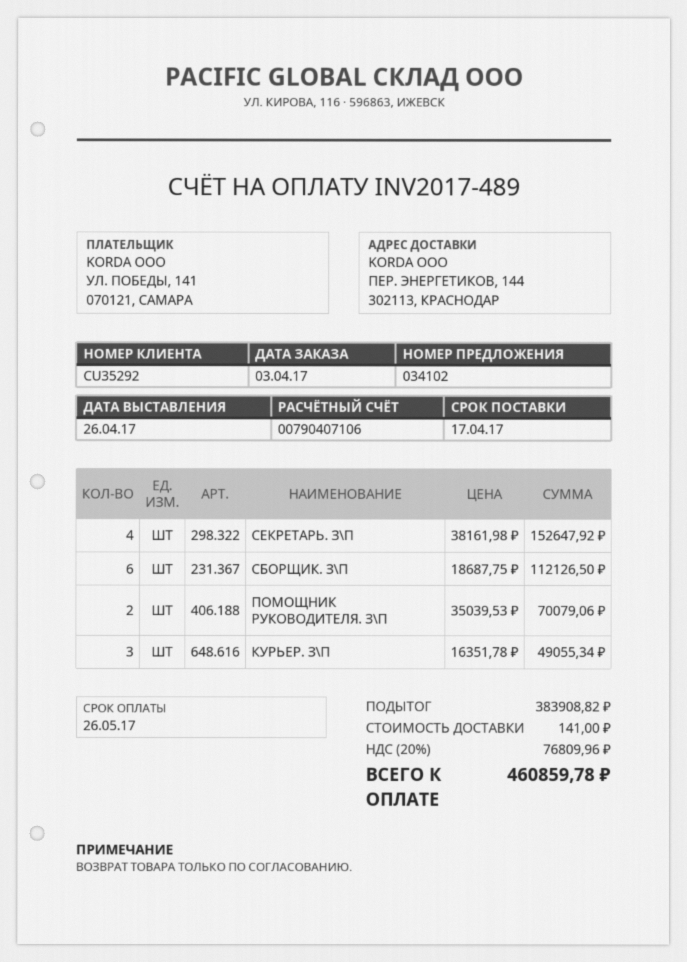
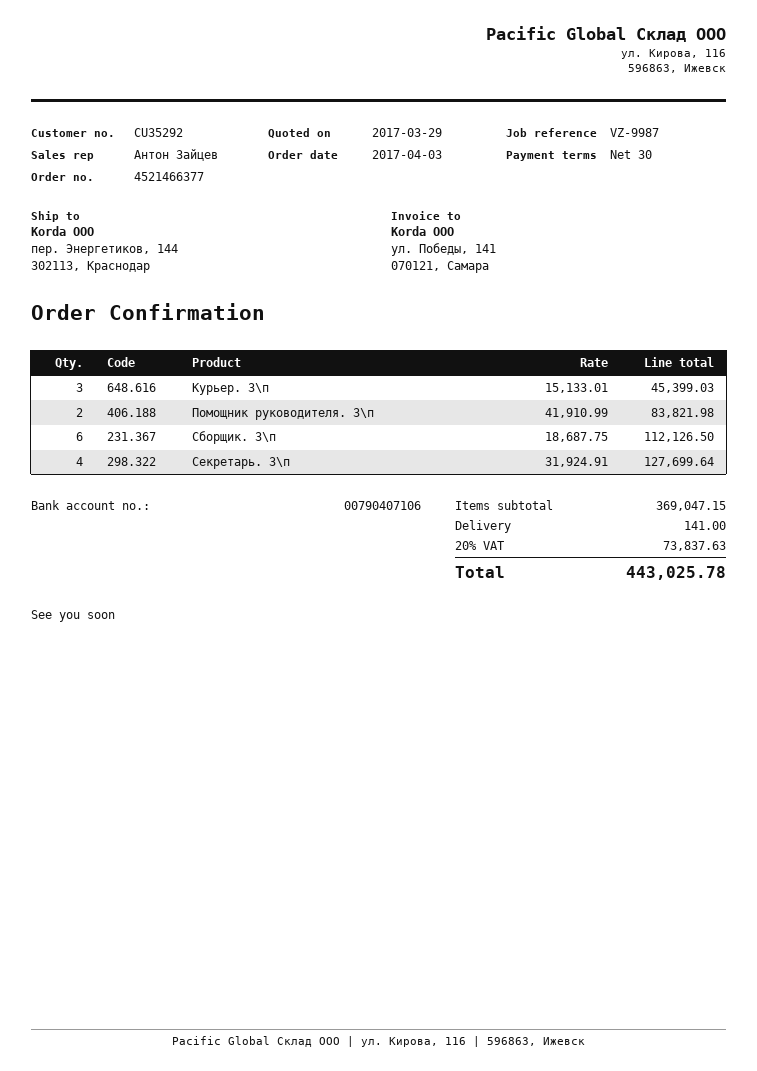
СЕКРЕТАРЬ. З\П: 4 x 38161.98 = 152647.92 -> 4 x 31924.91 = 127699.64
ПОМОЩНИК РУКОВОДИТЕЛЯ. З\П: 2 x 35039.53 = 70079.06 -> 2 x 41910.99 = 83821.98
КУРЬЕР. З\П: 3 x 16351.78 = 49055.34 -> 3 x 15133.01 = 45399.03
subtotal: 383908.82 -> 369047.15
tax: 20% = 76809.96 -> 20% = 73837.63
total: 460859.78 -> 443025.78

